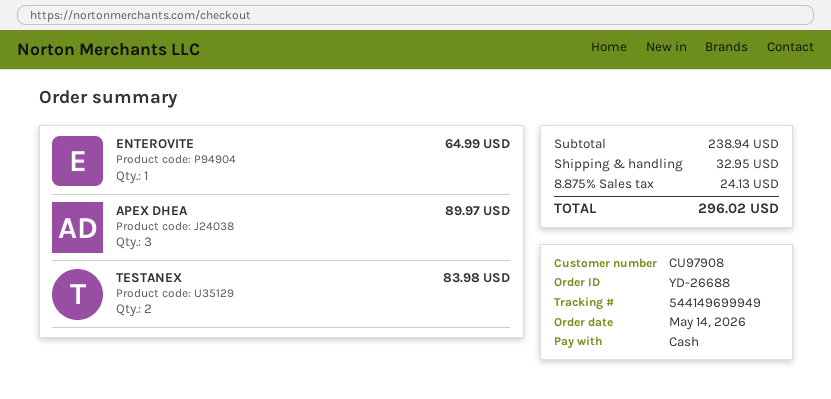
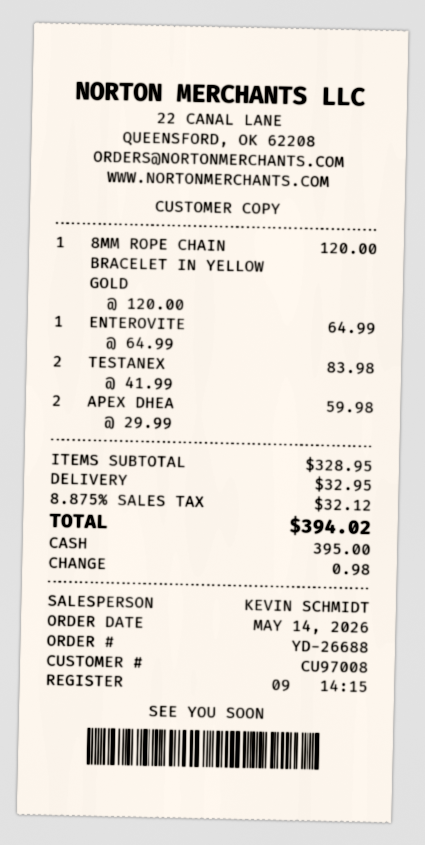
customer number: CU97908 -> CU97008
APEX DHEA: 3 for 89.97 -> 2 for 59.98
8MM ROPE CHAIN BRACELET IN YELLOW GOLD: none -> 1 for 120.00
subtotal: 238.94 -> 328.95
tax: 8.875% = 24.13 -> 8.875% = 32.12
total: 296.02 -> 394.02

